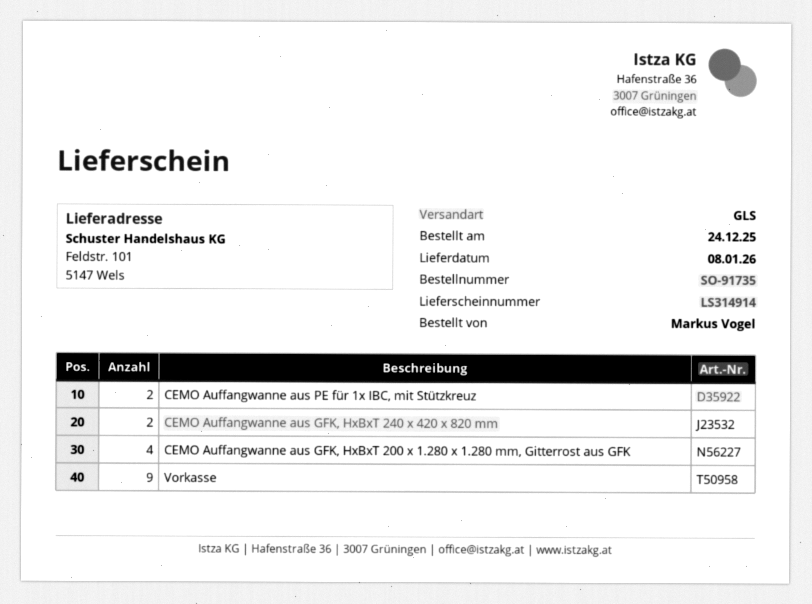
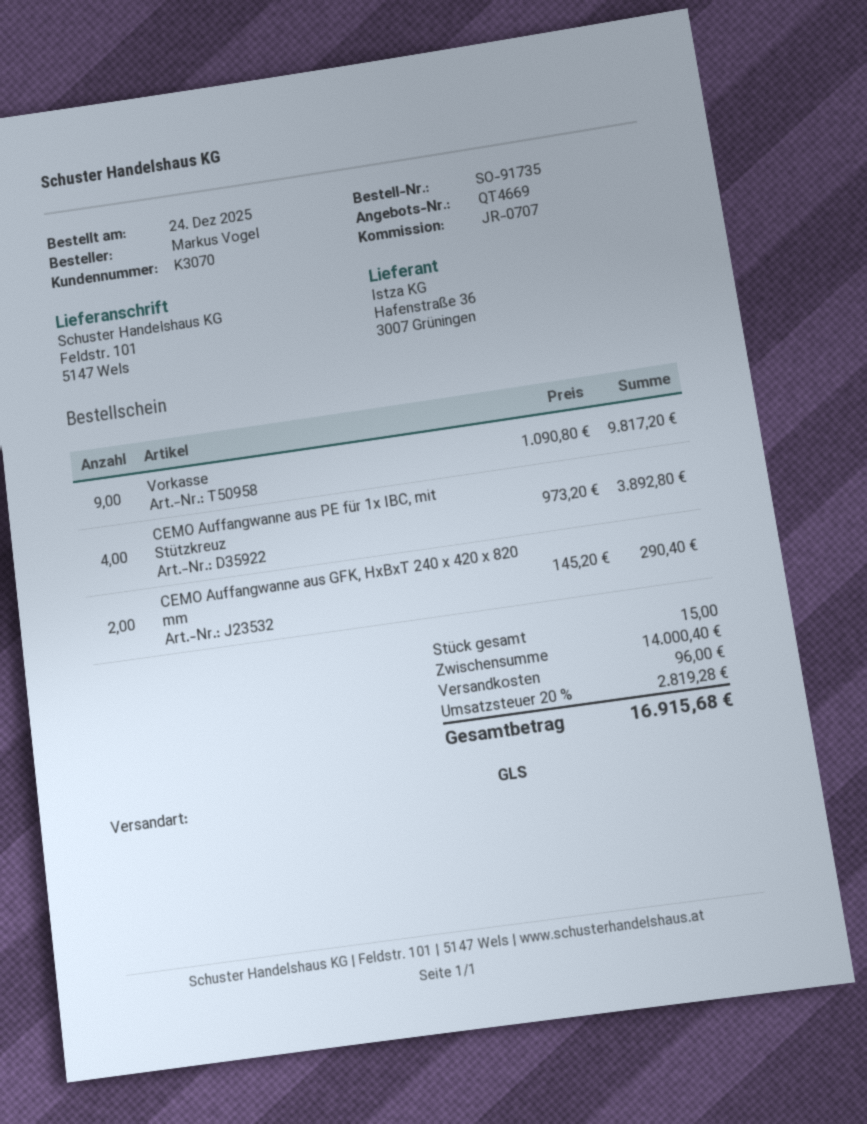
CEMO Auffangwanne aus PE für 1x IBC, mit Stützkreuz: 2 -> 4
CEMO Auffangwanne aus GFK, HxBxT 200 x 1.280 x 1.280 mm, Gitterrost aus GFK: 4 -> none

